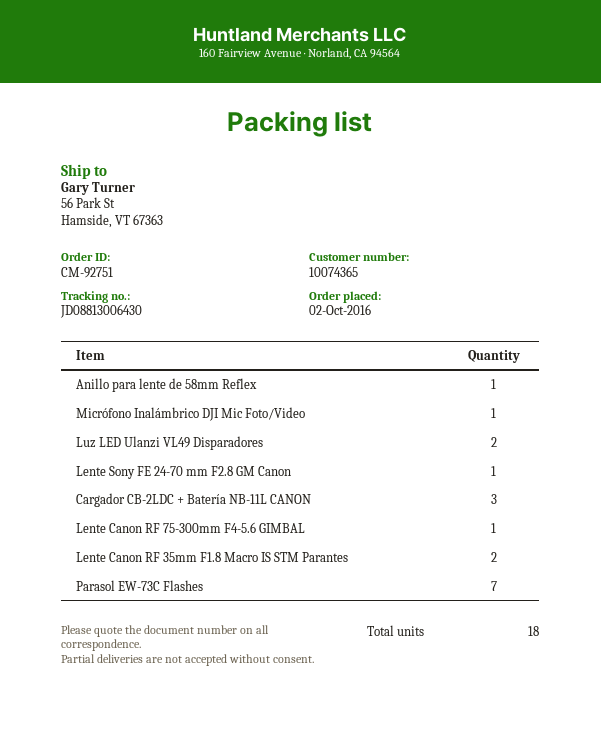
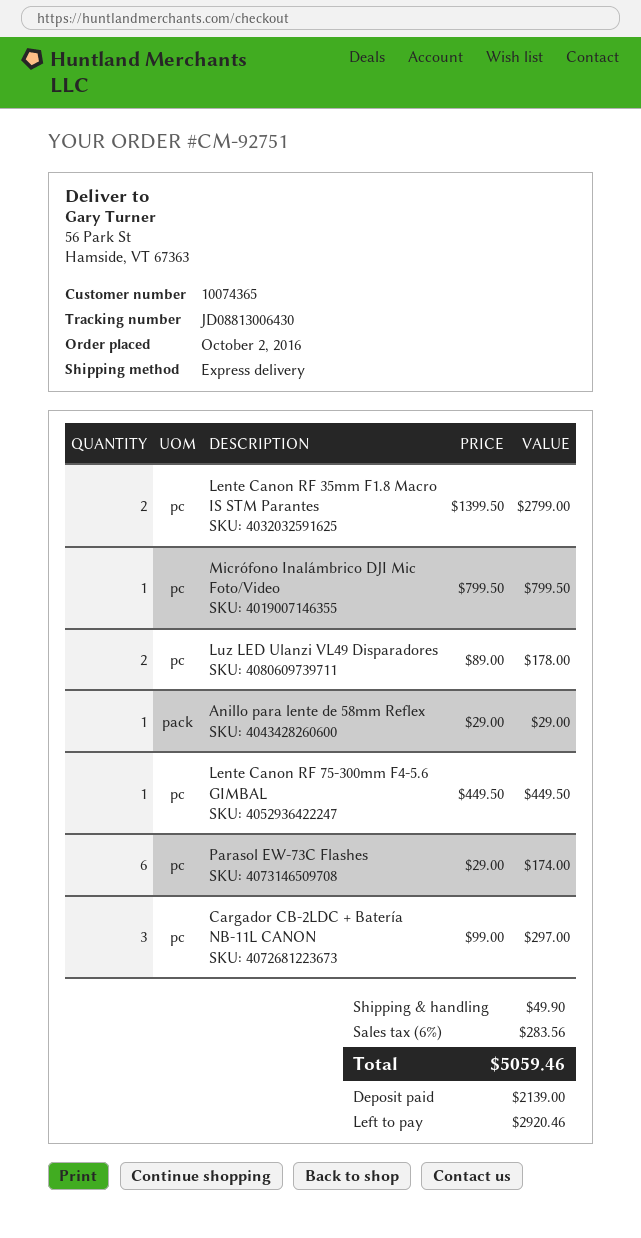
Lente Sony FE 24-70 mm F2.8 GM Canon: 1 -> none
Parasol EW-73C Flashes: 7 -> 6

